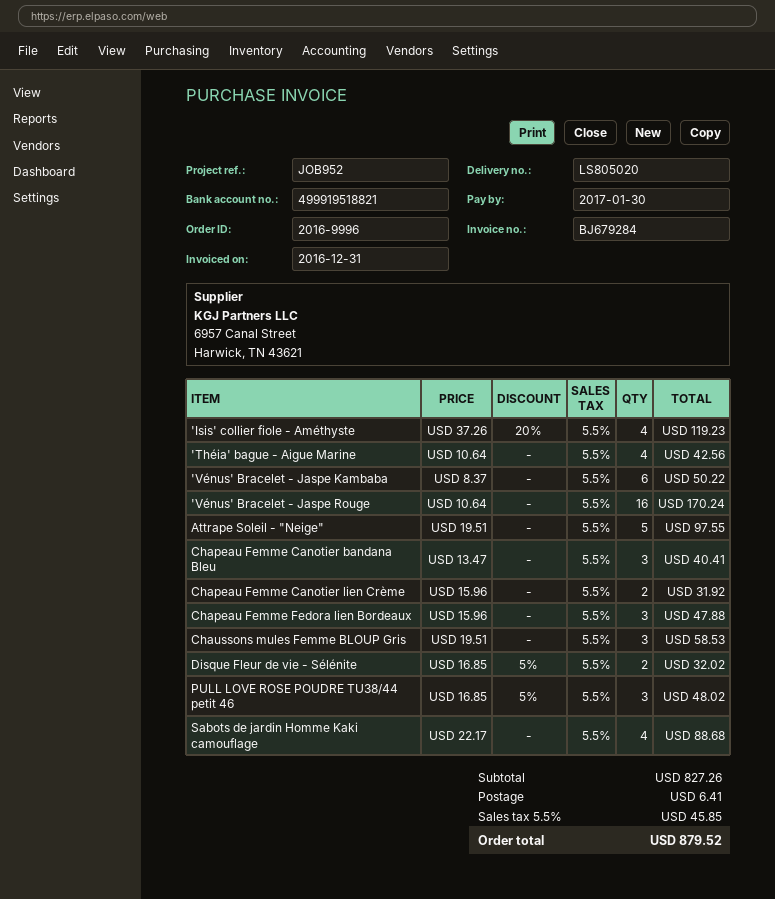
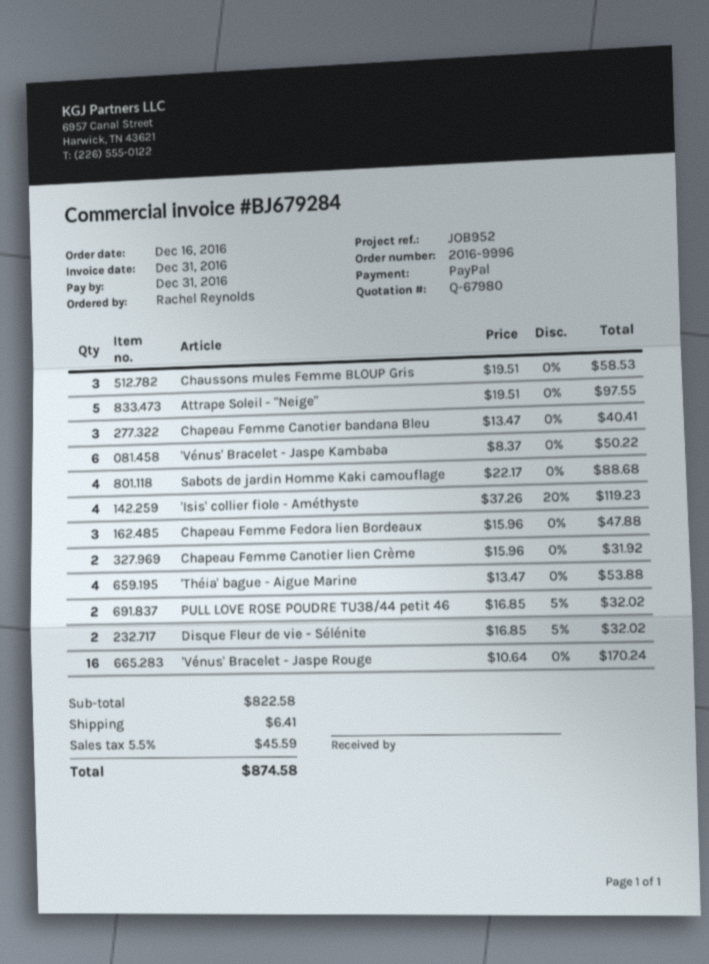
due date: 2017-01-30 -> 2016-12-31
'Théia' bague - Aigue Marine: 4 x 10.64 = 42.56 -> 4 x 13.47 = 53.88
PULL LOVE ROSE POUDRE TU38/44 petit 46: 3 x 16.85 - 5% = 48.02 -> 2 x 16.85 - 5% = 32.02
subtotal: 827.26 -> 822.58
tax: 5.5% = 45.85 -> 5.5% = 45.59
total: 879.52 -> 874.58

